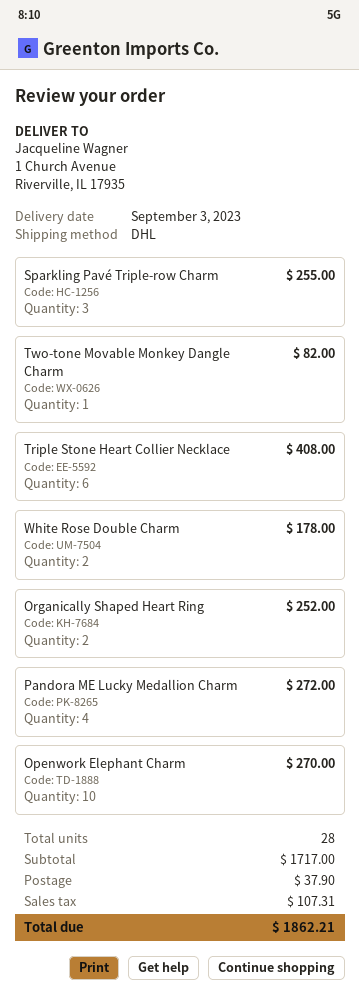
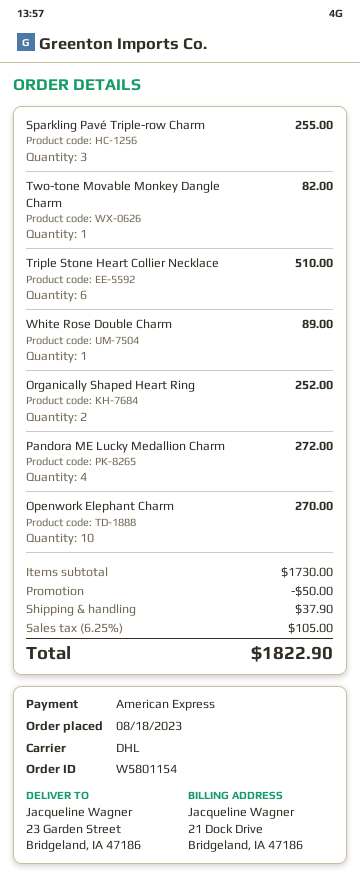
ship to: 1 Church Avenue, Riverville, IL 17935 -> 23 Garden Street, Bridgeland, IA 47186
Triple Stone Heart Collier Necklace: 6 for 408.00 -> 6 for 510.00
White Rose Double Charm: 2 for 178.00 -> 1 for 89.00
subtotal: 1717.00 -> 1730.00
discount: none -> 50.00
tax: 107.31 -> 105.00
total: 1862.21 -> 1822.90

